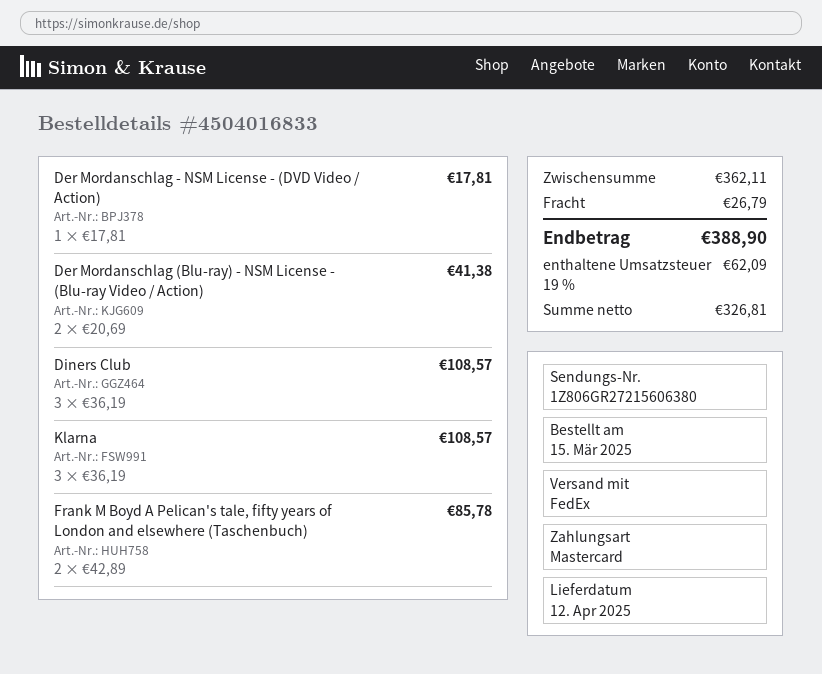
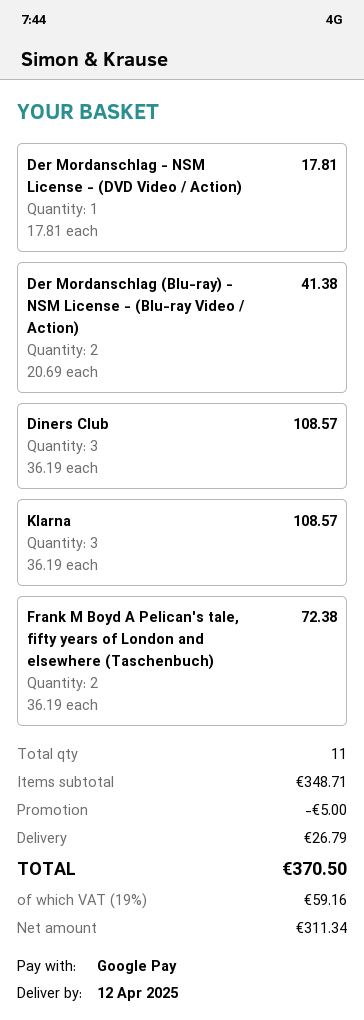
payment method: Mastercard -> Google Pay
Frank M Boyd A Pelican's tale, fifty years of London and elsewhere (Taschenbuch): 2 x 42.89 = 85.78 -> 2 x 36.19 = 72.38
subtotal: 362.11 -> 348.71
discount: none -> 5.00
net: 326.81 -> 311.34
tax: 19% = 62.09 -> 19% = 59.16
total: 388.90 -> 370.50

